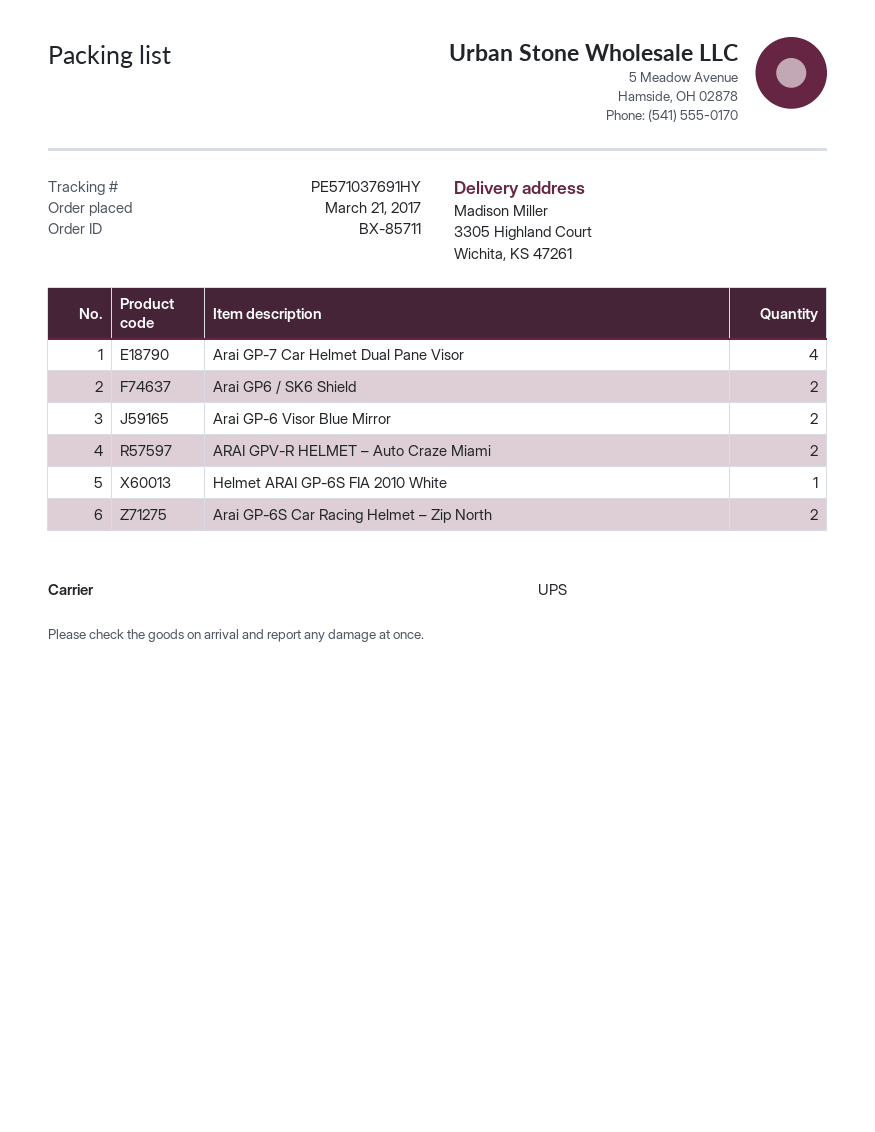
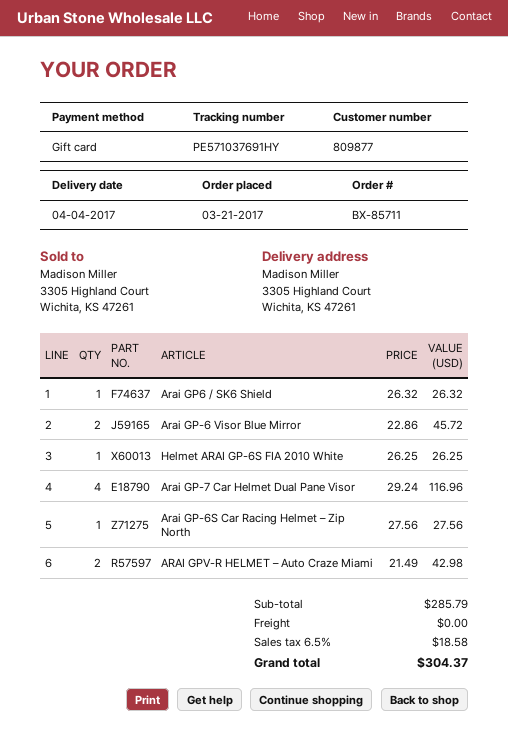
Arai GP6 / SK6 Shield: 2 -> 1
Arai GP-6S Car Racing Helmet – Zip North: 2 -> 1

